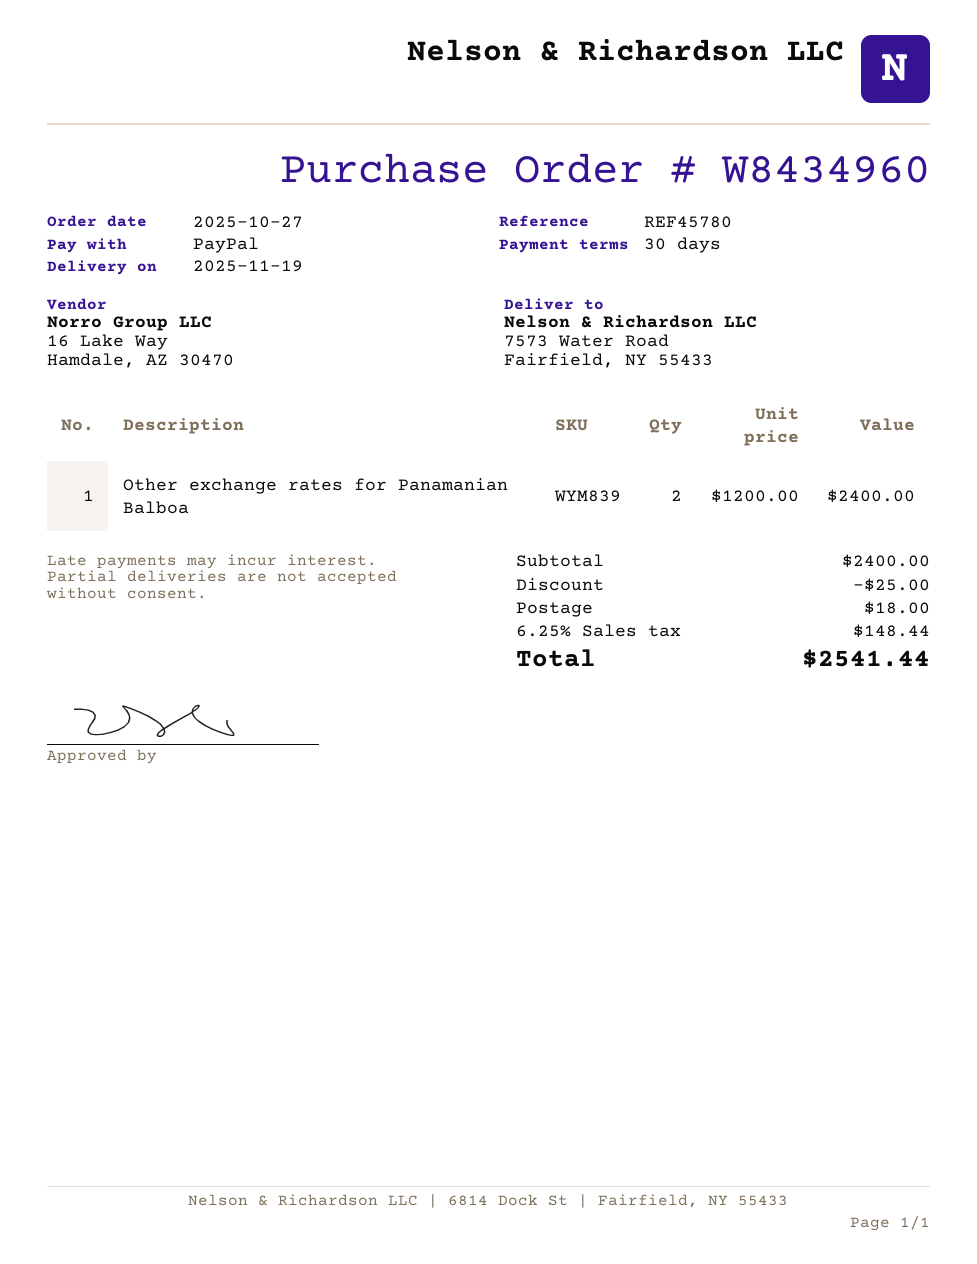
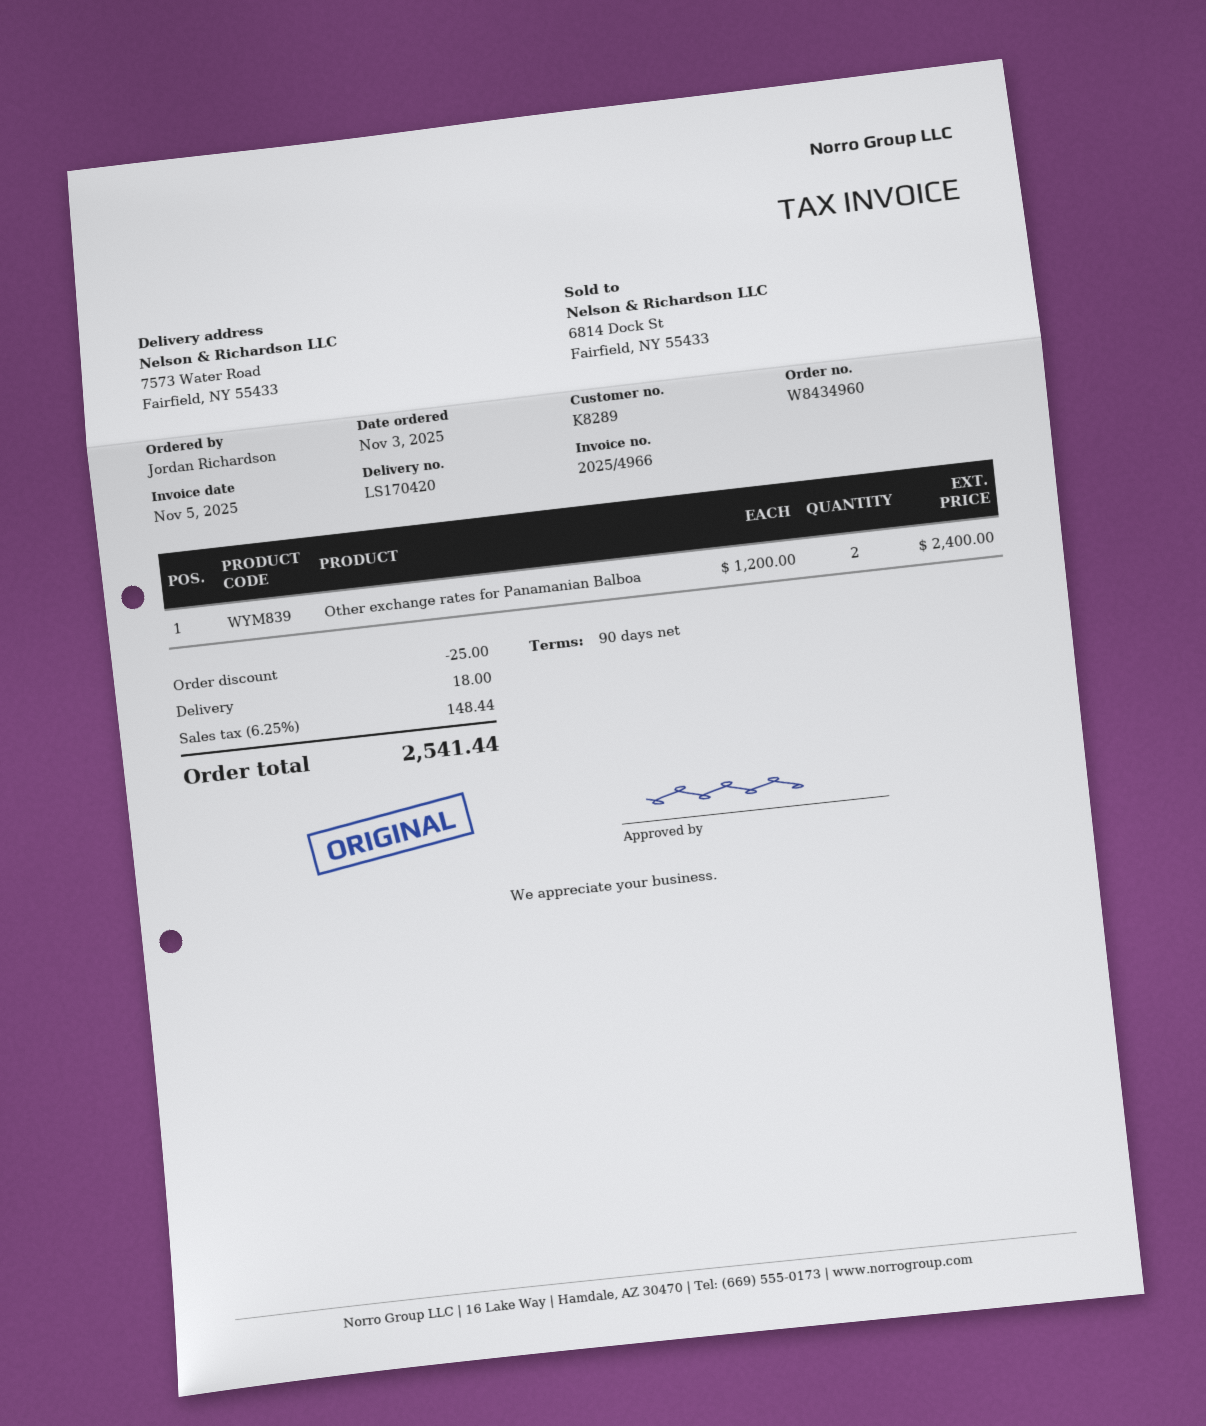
order date: 2025-10-27 -> 2025-11-03
payment terms: 30 days -> 90 days

